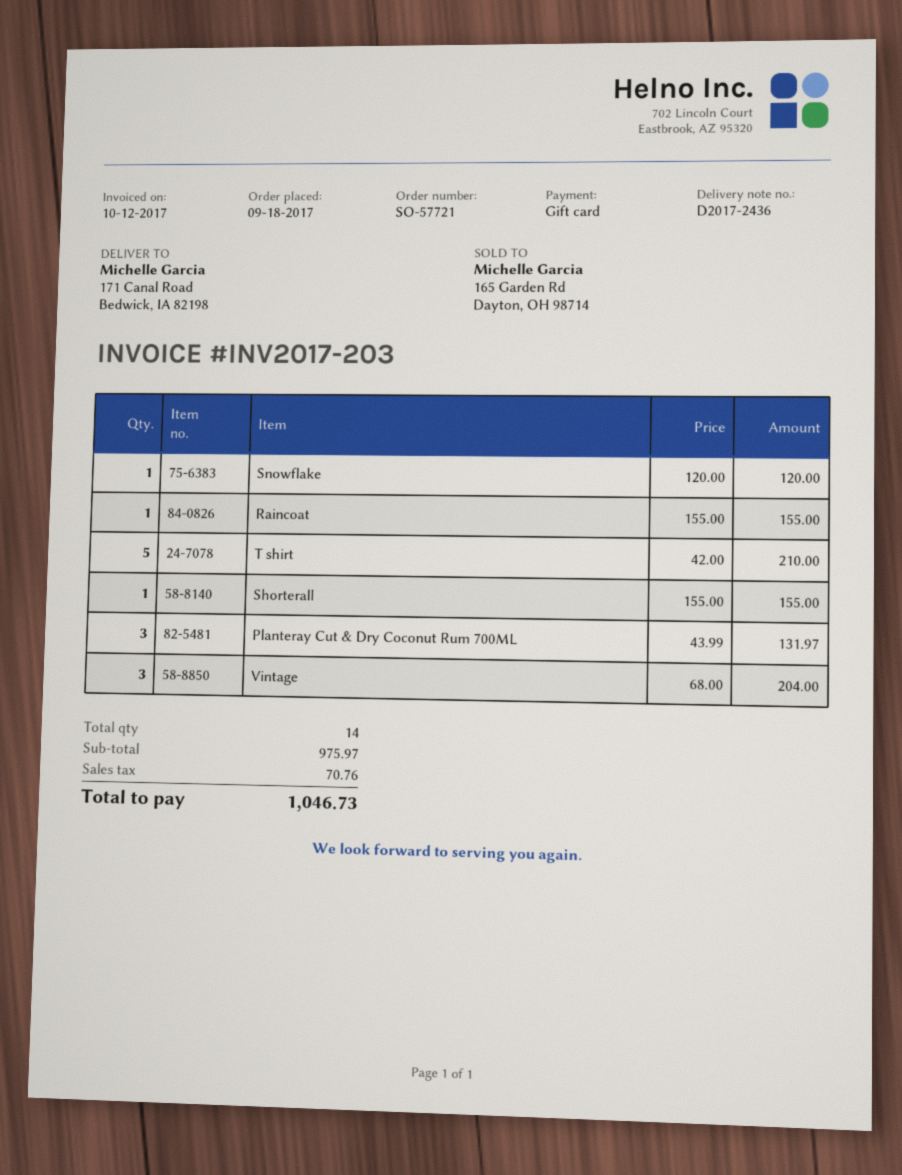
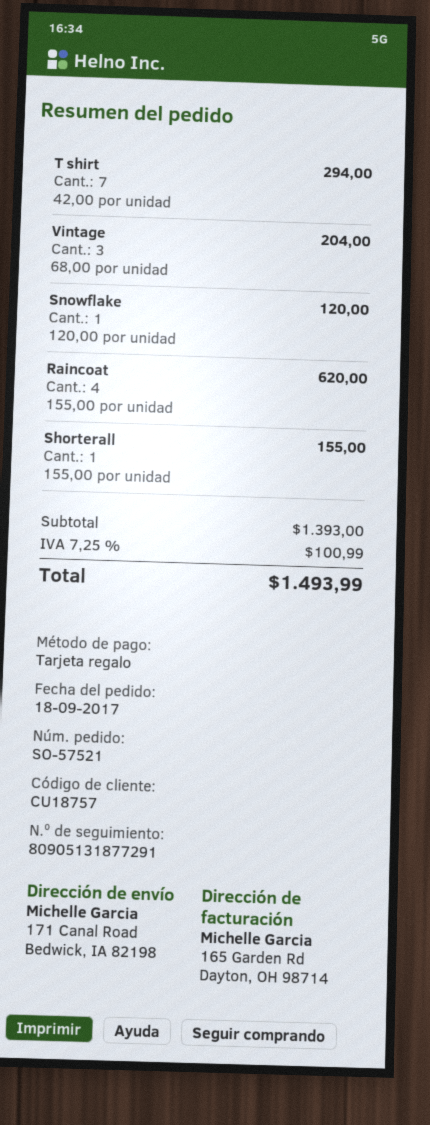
order number: SO-57721 -> SO-57521
Raincoat: 1 x 155.00 = 155.00 -> 4 x 155.00 = 620.00
T shirt: 5 x 42.00 = 210.00 -> 7 x 42.00 = 294.00
Planteray Cut & Dry Coconut Rum 700ML: 3 x 43.99 = 131.97 -> none
subtotal: 975.97 -> 1393.00
tax: 70.76 -> 100.99
total: 1046.73 -> 1493.99

